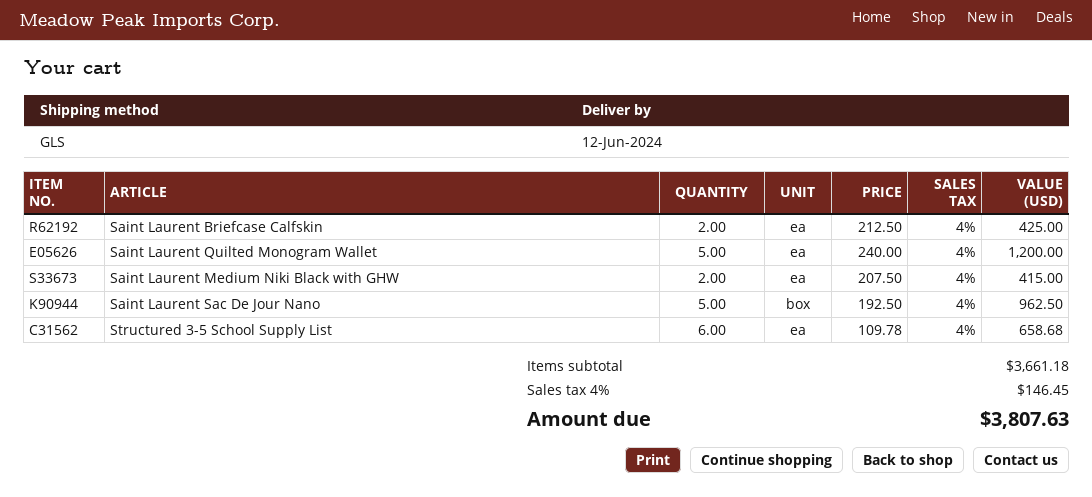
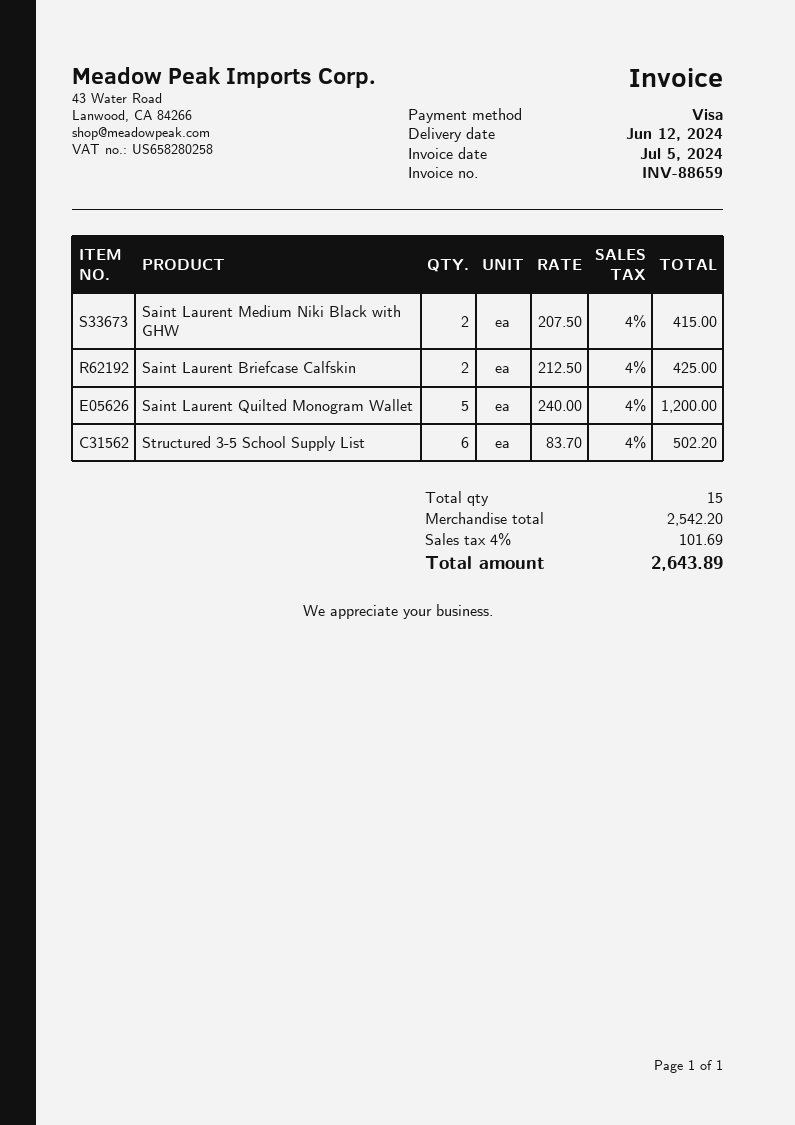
Saint Laurent Sac De Jour Nano: 5 x 192.50 = 962.50 -> none
Structured 3-5 School Supply List: 6 x 109.78 = 658.68 -> 6 x 83.70 = 502.20
subtotal: 3661.18 -> 2542.20
tax: 4% = 146.45 -> 4% = 101.69
total: 3807.63 -> 2643.89

